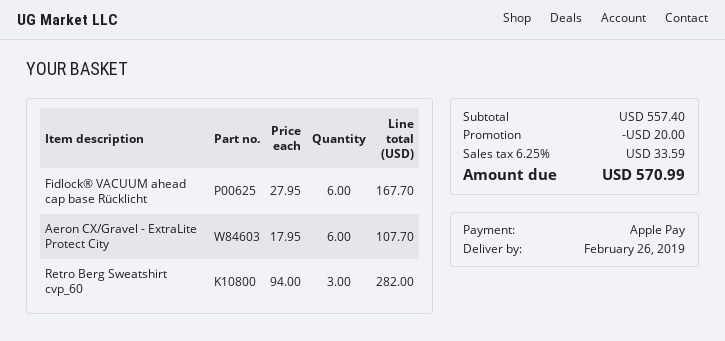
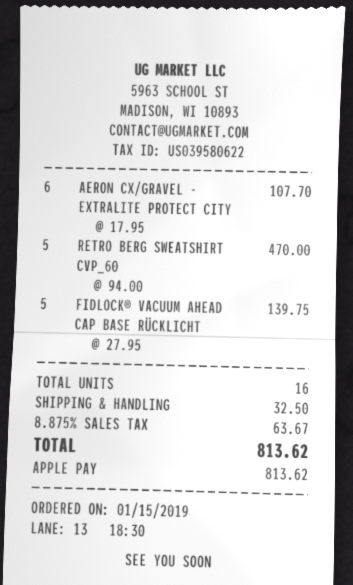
Fidlock® VACUUM ahead cap base Rücklicht: 6 x 27.95 = 167.70 -> 5 x 27.95 = 139.75
Retro Berg Sweatshirt cvp_60: 3 x 94.00 = 282.00 -> 5 x 94.00 = 470.00
discount: 20.00 -> none
shipping: none -> 32.50
tax: 6.25% = 33.59 -> 8.875% = 63.67
total: 570.99 -> 813.62

